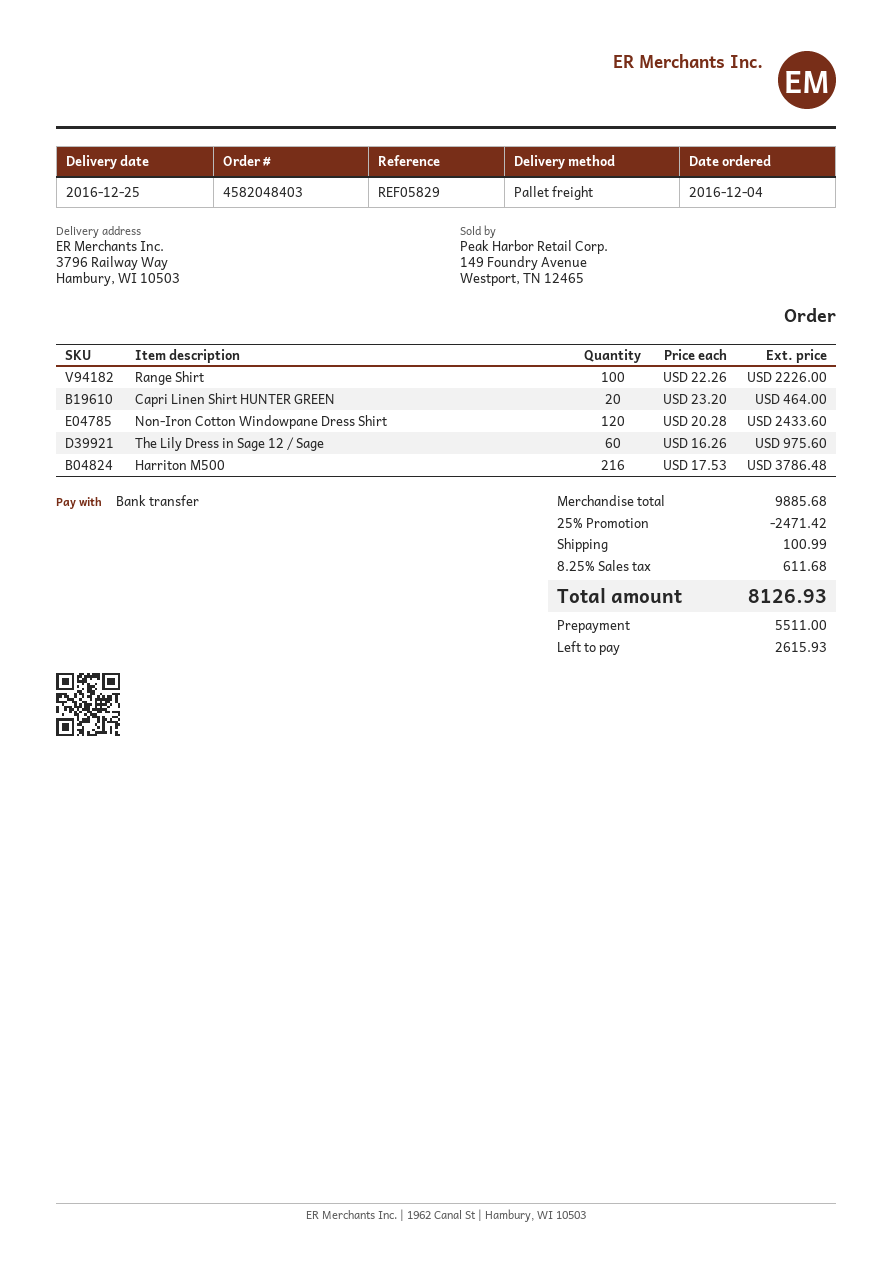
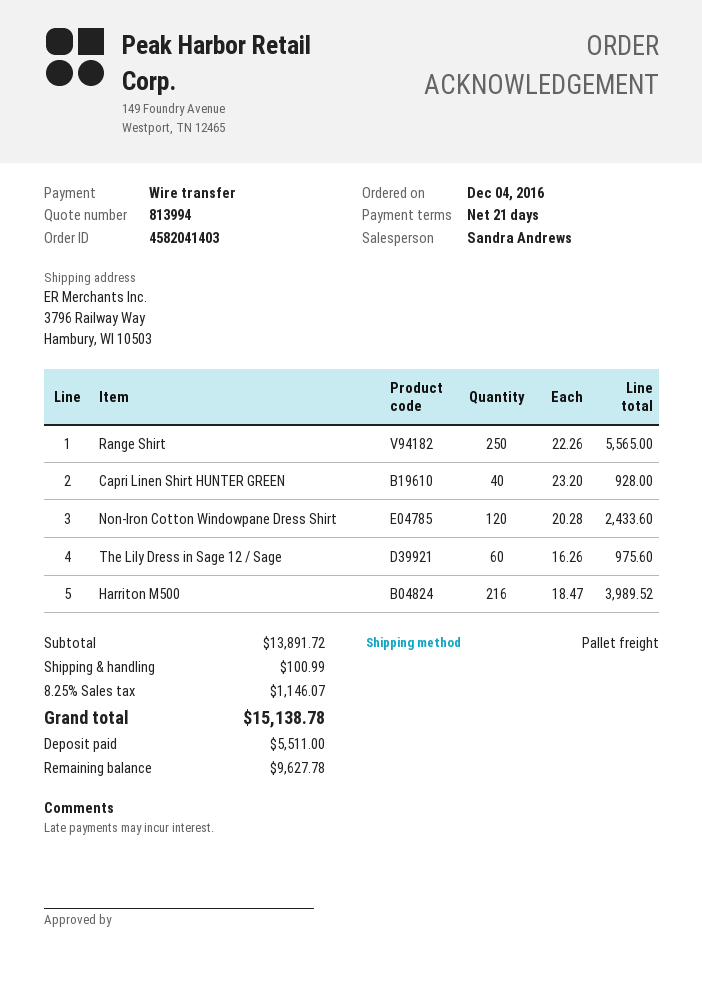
order number: 4582048403 -> 4582041403
Range Shirt: 100 x 22.26 = 2226.00 -> 250 x 22.26 = 5565.00
Capri Linen Shirt HUNTER GREEN: 20 x 23.20 = 464.00 -> 40 x 23.20 = 928.00
Harriton M500: 216 x 17.53 = 3786.48 -> 216 x 18.47 = 3989.52
subtotal: 9885.68 -> 13891.72
discount: 25% = 2471.42 -> none
tax: 8.25% = 611.68 -> 8.25% = 1146.07
total: 8126.93 -> 15138.78
balance: 2615.93 -> 9627.78

